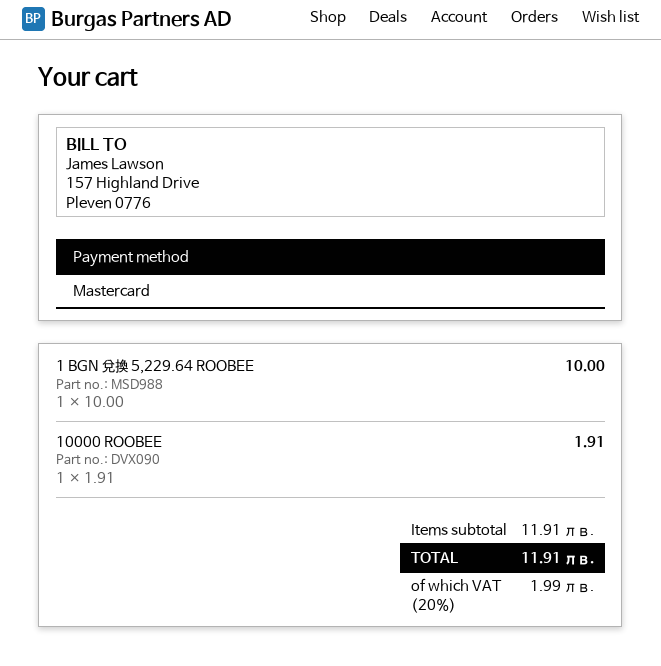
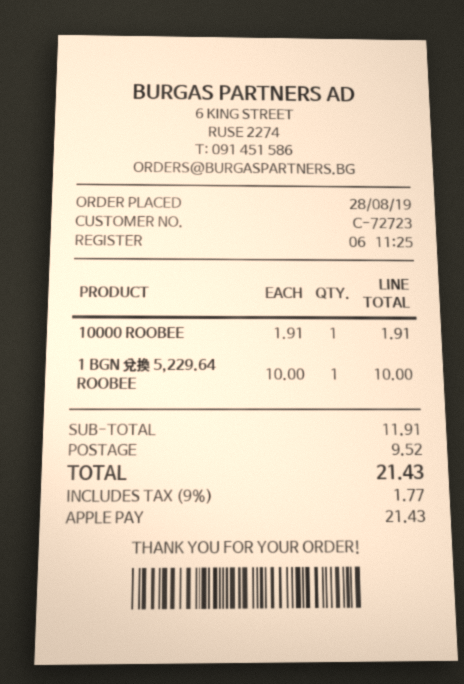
payment method: Mastercard -> Apple Pay
shipping: none -> 9.52
tax: 20% = 1.99 -> 9% = 1.77
total: 11.91 -> 21.43

